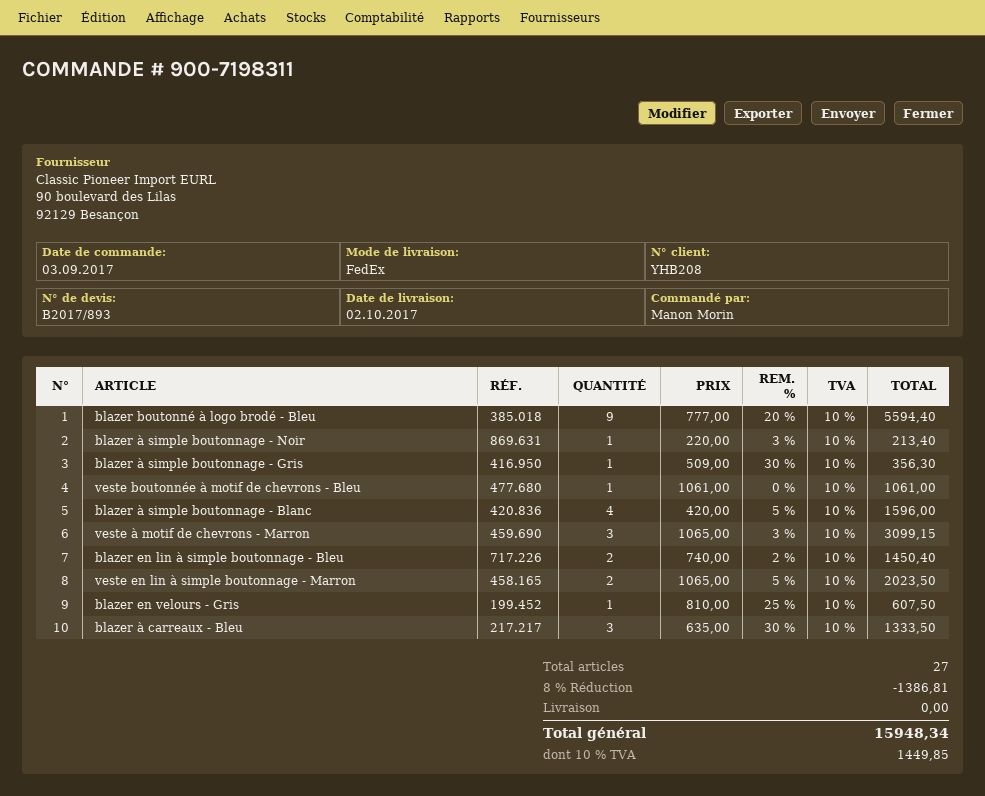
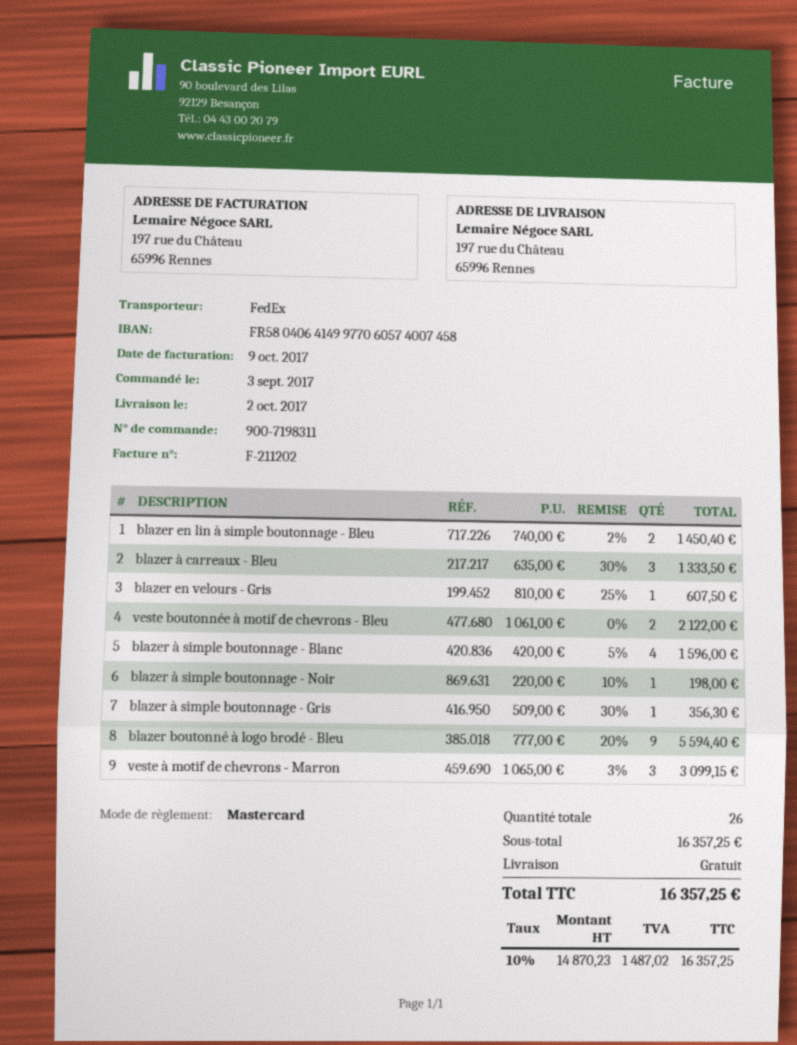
blazer à simple boutonnage - Noir: 1 x 220.00 - 3% = 213.40 -> 1 x 220.00 - 10% = 198.00
veste boutonnée à motif de chevrons - Bleu: 1 x 1061.00 = 1061.00 -> 2 x 1061.00 = 2122.00
veste en lin à simple boutonnage - Marron: 2 x 1065.00 - 5% = 2023.50 -> none
total quantity: 27 -> 26
discount: 8% = 1386.81 -> none
tax: 10% = 1449.85 -> 10% = 1487.02
total: 15948.34 -> 16357.25

